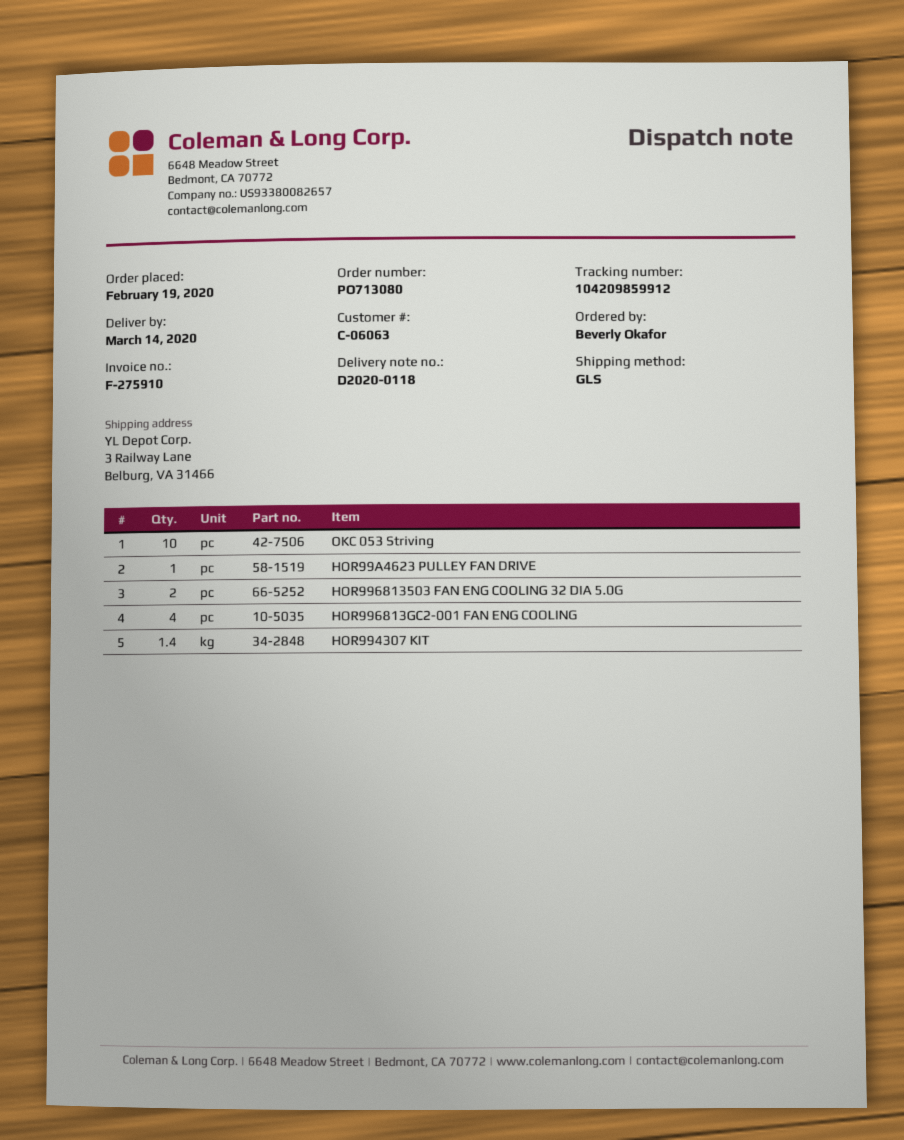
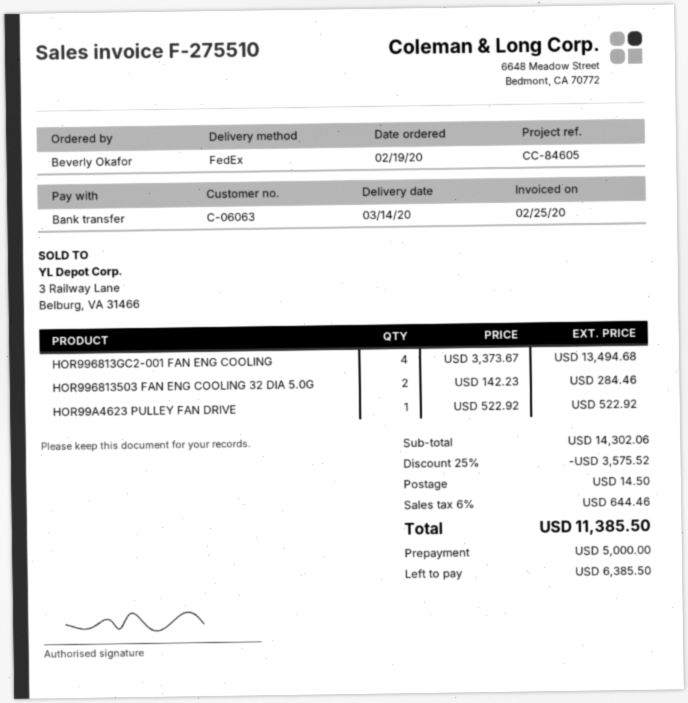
invoice number: F-275910 -> F-275510
shipping method: GLS -> FedEx
OKC 053 Striving: 10 -> none
HOR994307 KIT: 1.4 -> none

